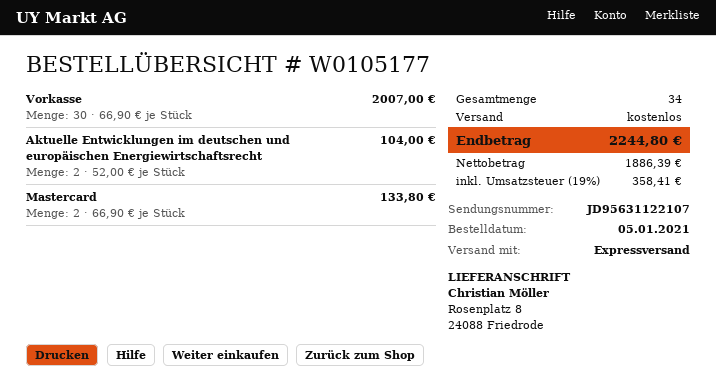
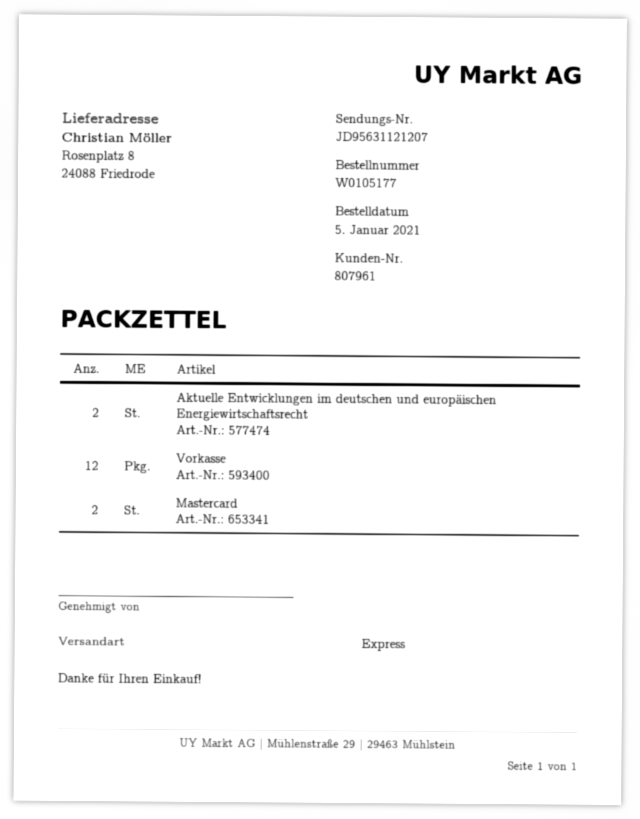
tracking number: JD95631122107 -> JD95631121207
Vorkasse: 30 -> 12

